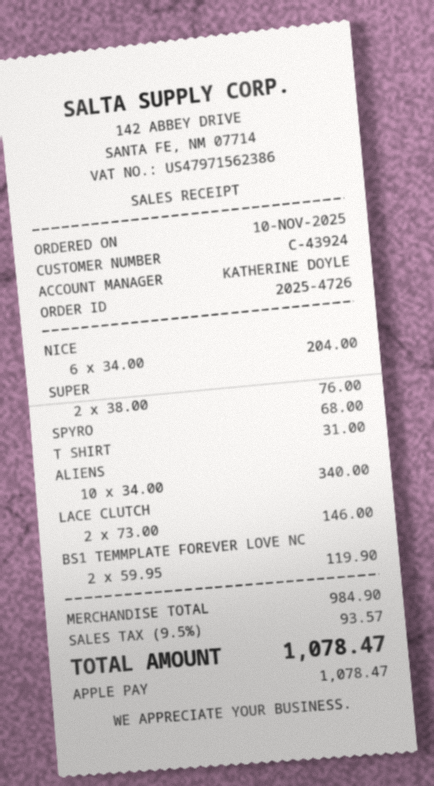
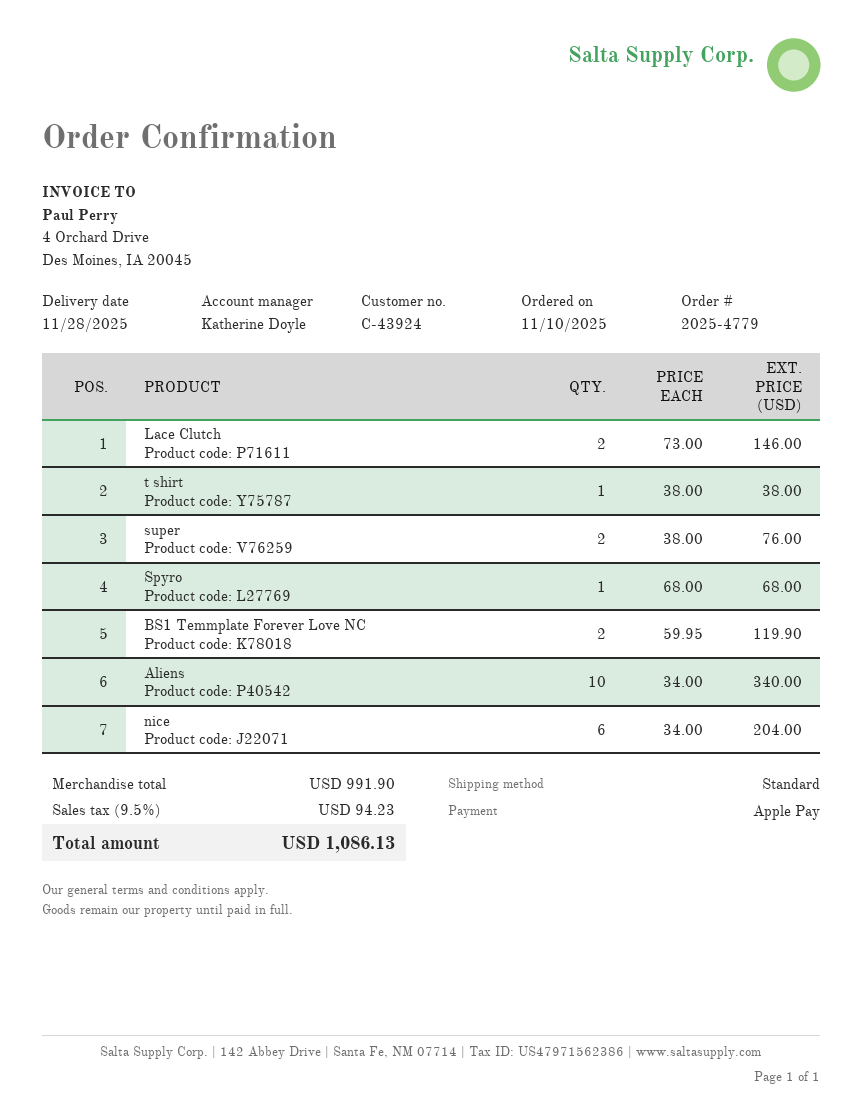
order number: 2025-4726 -> 2025-4779
T SHIRT: 1 x 31.00 = 31.00 -> 1 x 38.00 = 38.00
subtotal: 984.90 -> 991.90
tax: 9.5% = 93.57 -> 9.5% = 94.23
total: 1078.47 -> 1086.13

